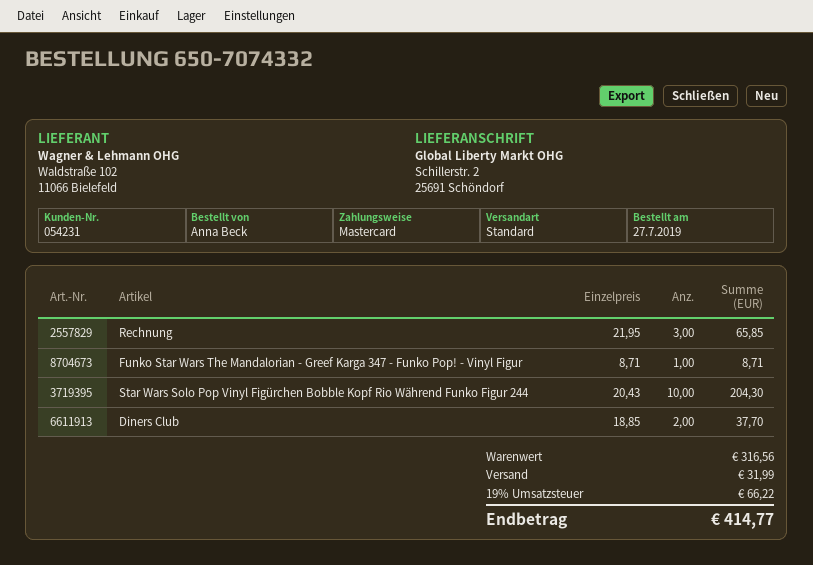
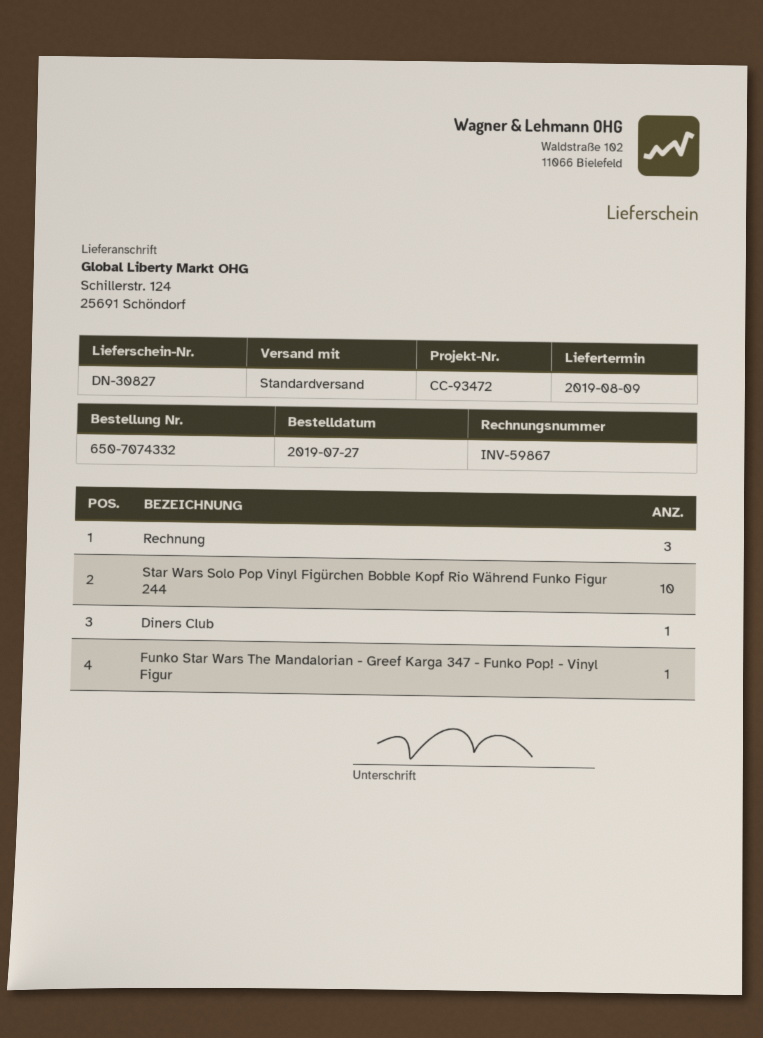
ship to: Schillerstr. 2, 25691 Schöndorf -> Schillerstr. 124, 25691 Schöndorf
Diners Club: 2 -> 1

